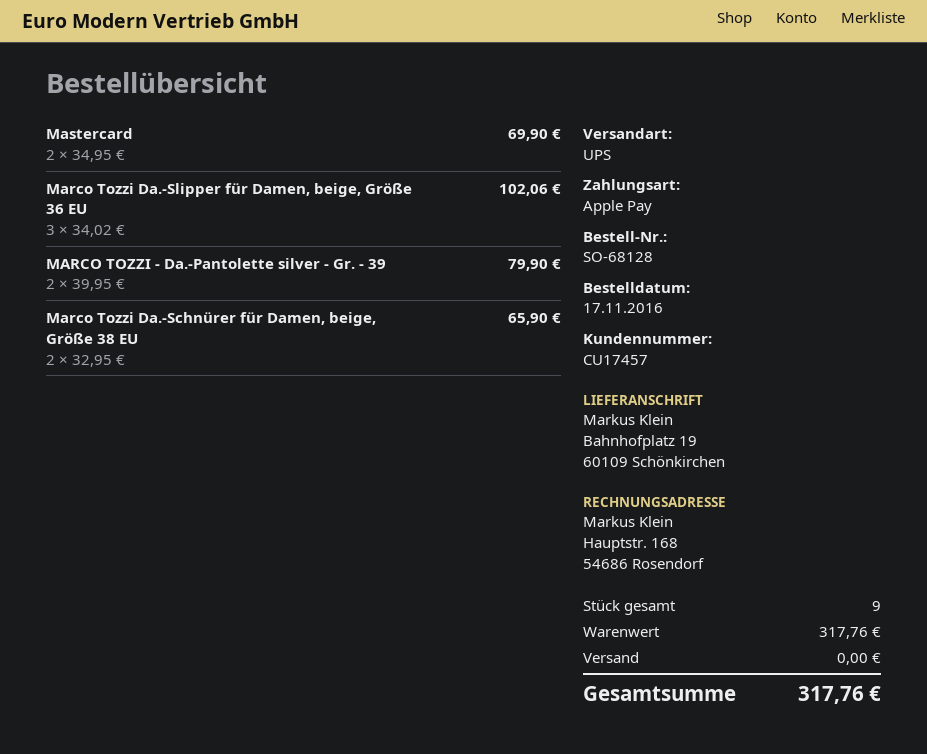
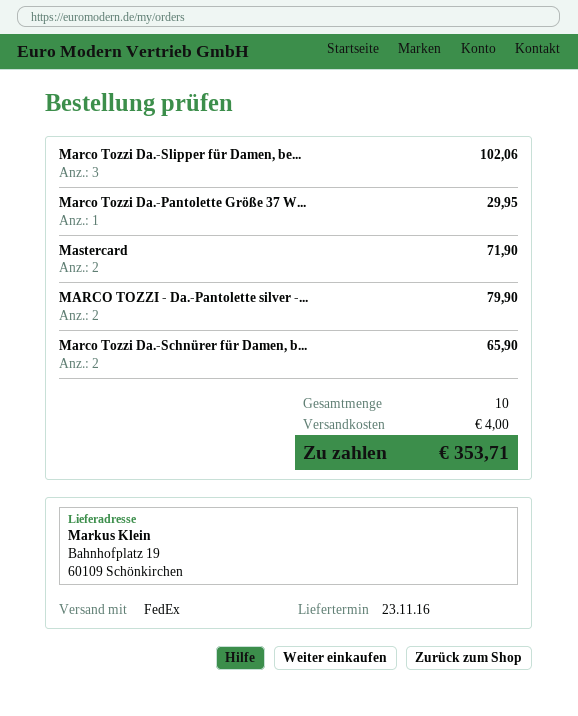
shipping method: UPS -> FedEx
Mastercard: 2 for 69.90 -> 2 for 71.90
Marco Tozzi Da.-Pantolette Größe 37 W...: none -> 1 for 29.95
total quantity: 9 -> 10
shipping: 0.00 -> 4.00
total: 317.76 -> 353.71

